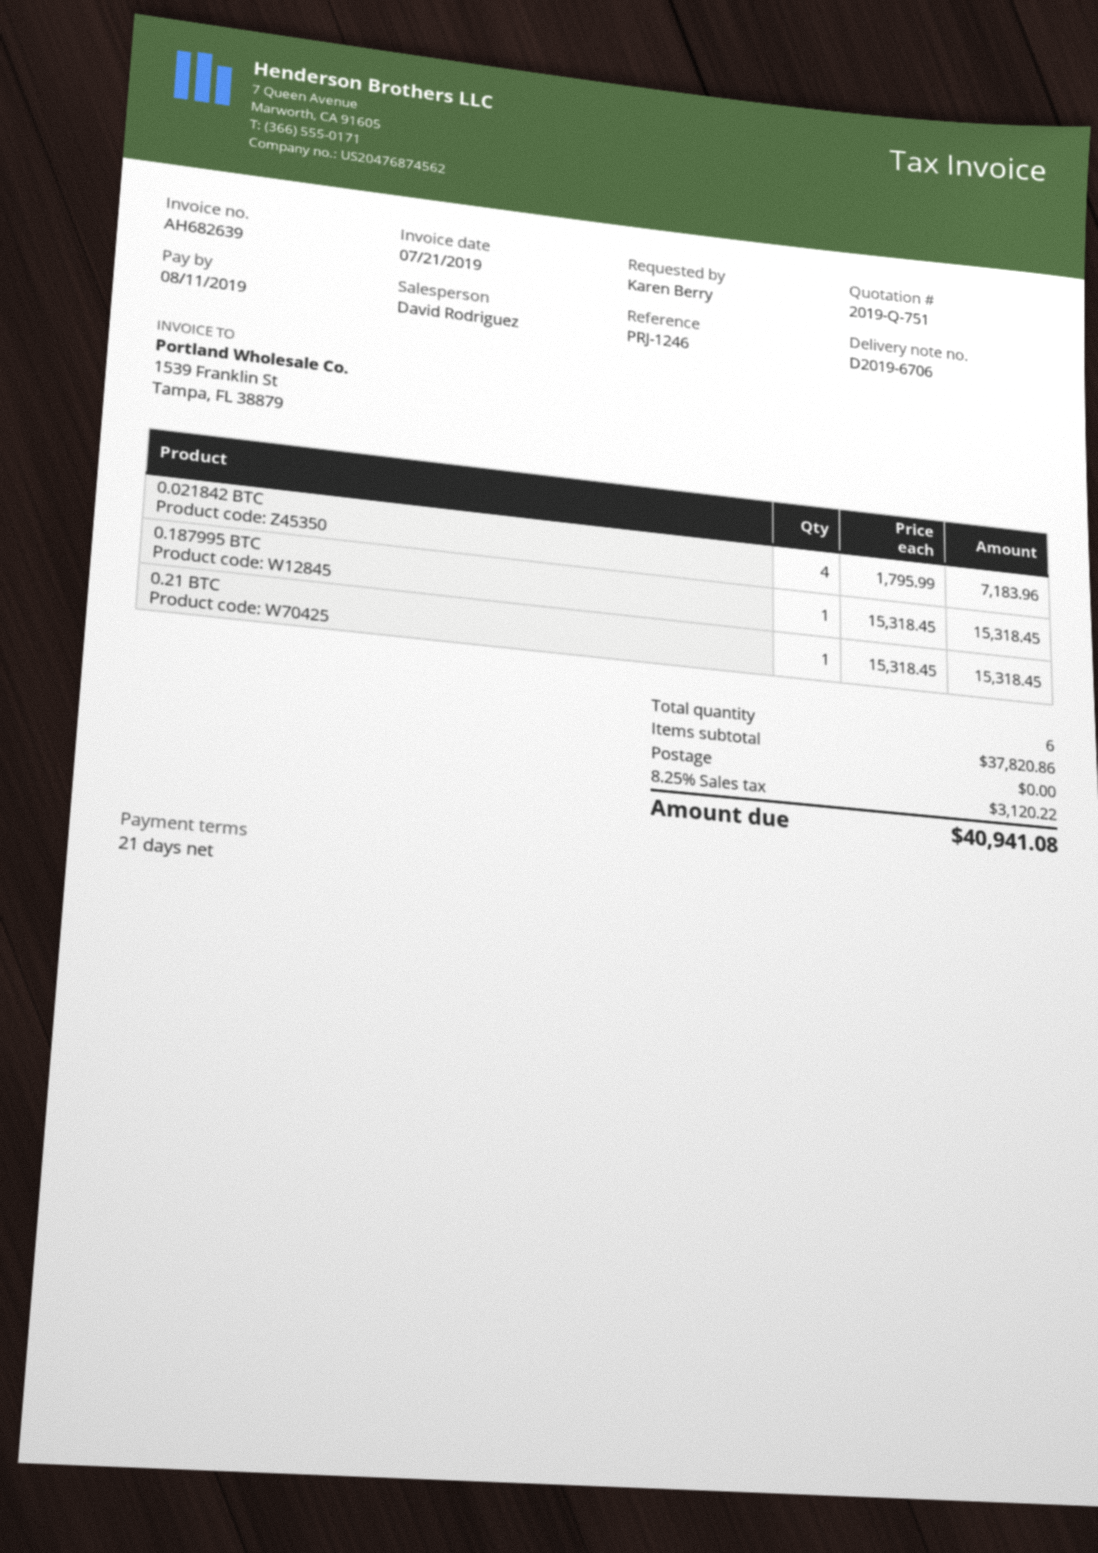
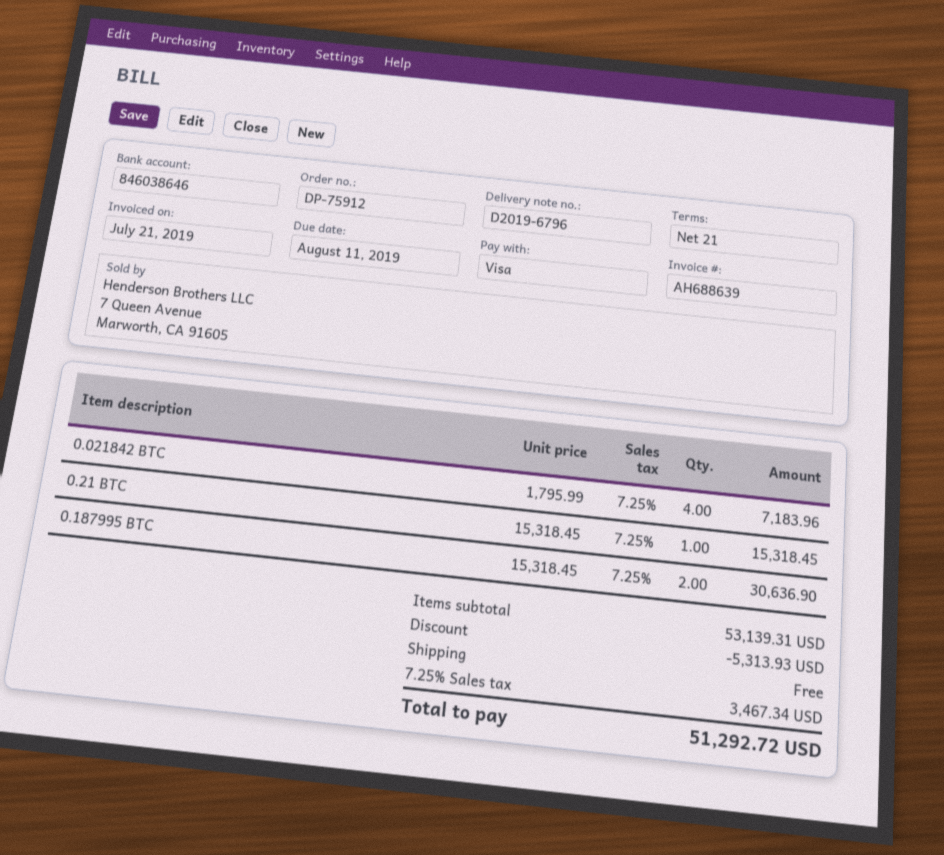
delivery note number: D2019-6706 -> D2019-6796
invoice number: AH682639 -> AH688639
0.187995 BTC: 1 x 15318.45 = 15318.45 -> 2 x 15318.45 = 30636.90
subtotal: 37820.86 -> 53139.31
discount: none -> 5313.93
tax: 8.25% = 3120.22 -> 7.25% = 3467.34
total: 40941.08 -> 51292.72

